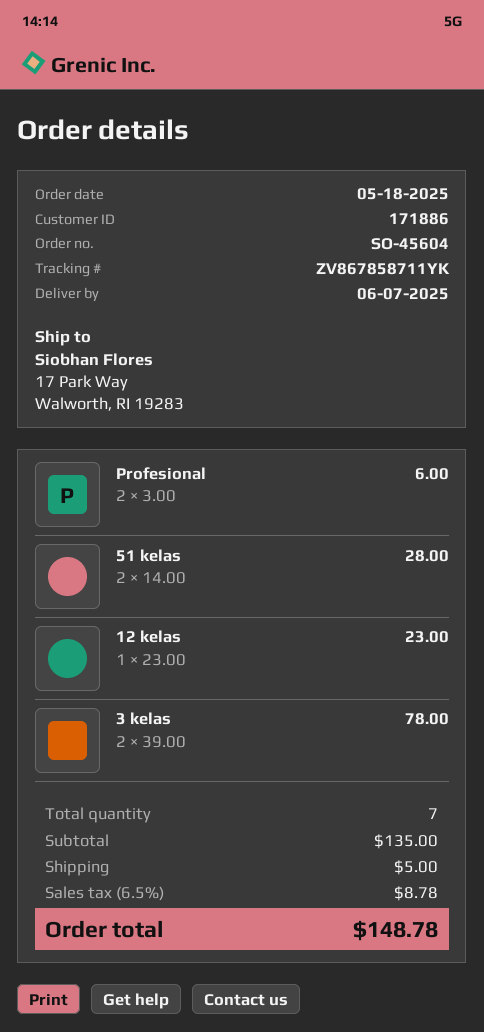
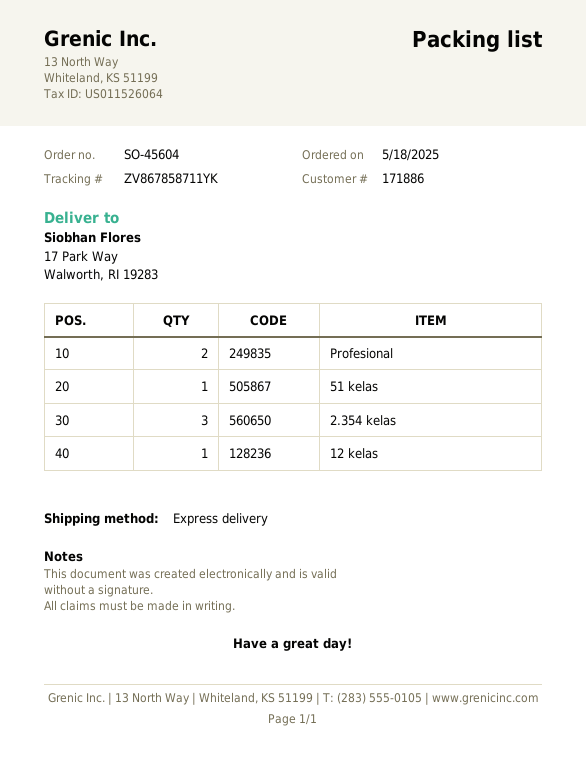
51 kelas: 2 -> 1
3 kelas: 2 -> none
2.354 kelas: none -> 3

